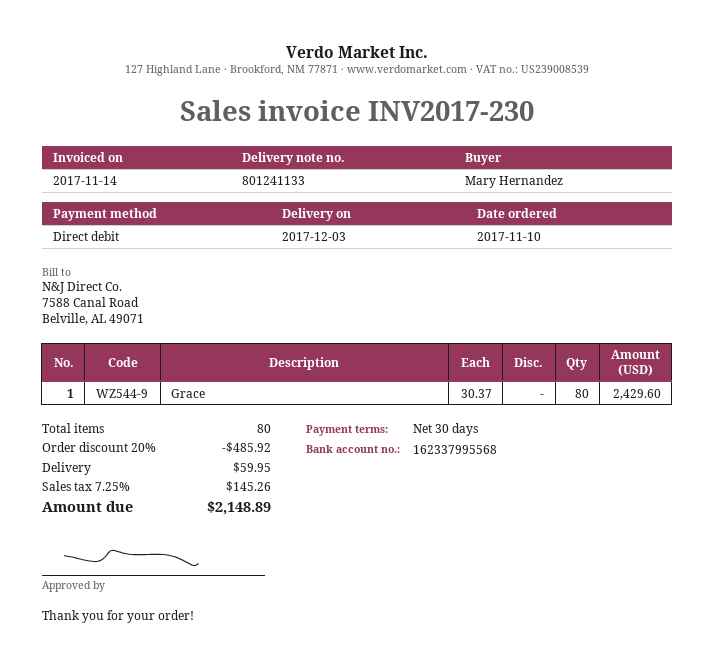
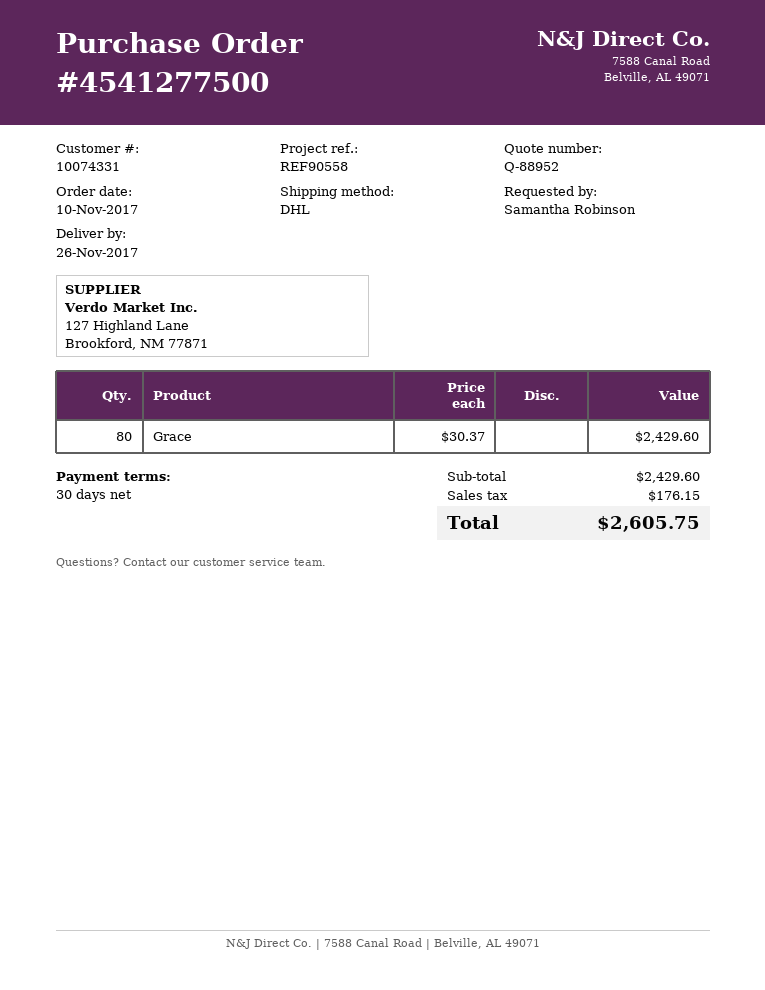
delivery date: 2017-12-03 -> 2017-11-26
ordered by: Mary Hernandez -> Samantha Robinson
discount: 20% = 485.92 -> none
shipping: 59.95 -> none
tax: 145.26 -> 176.15
total: 2148.89 -> 2605.75

